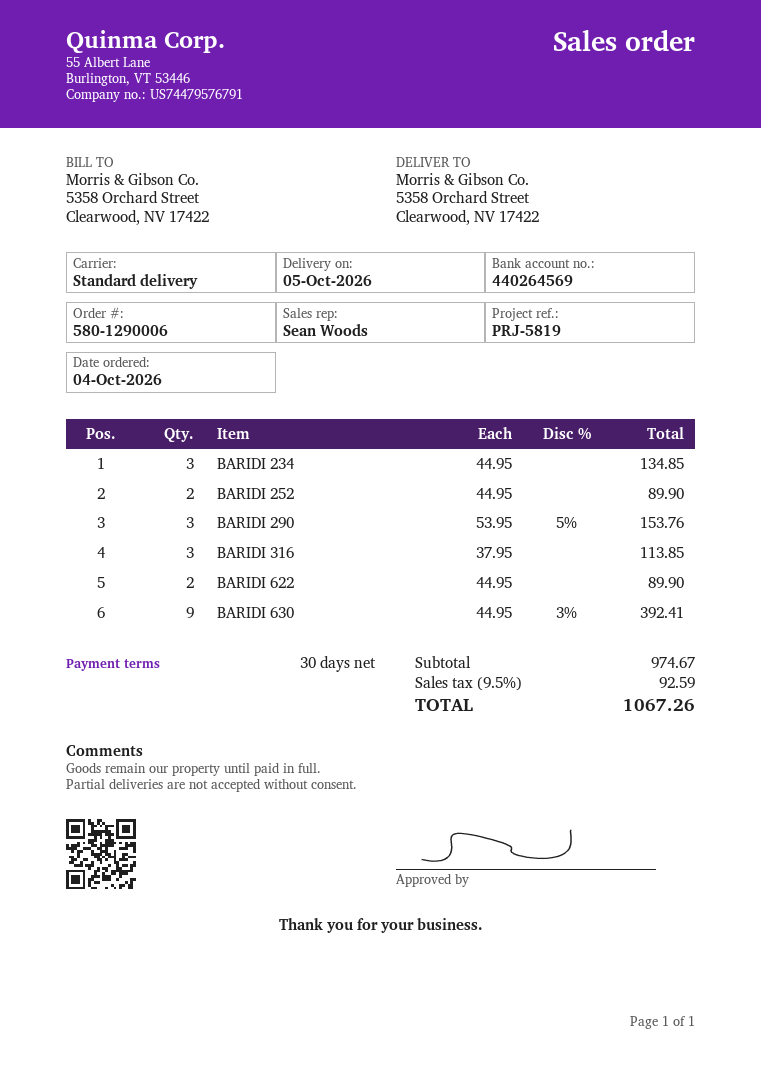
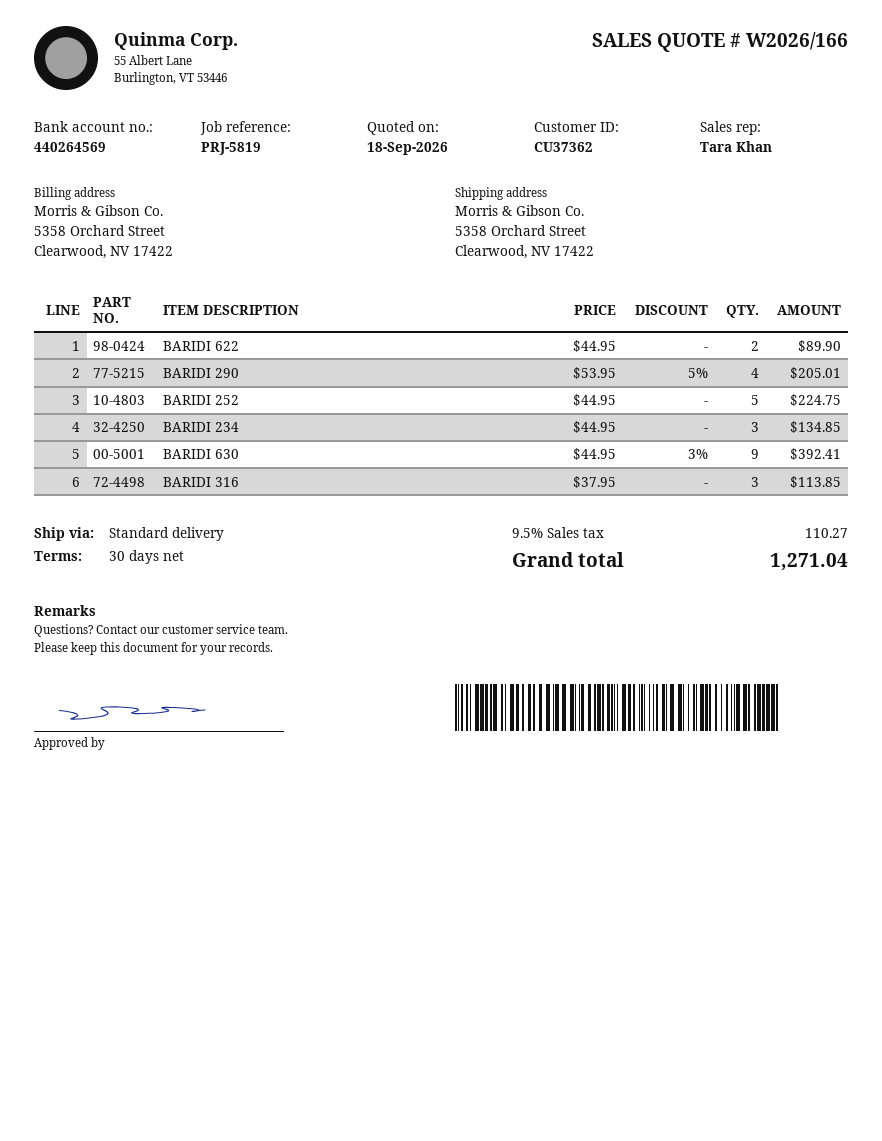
sales rep: Sean Woods -> Tara Khan
BARIDI 252: 2 x 44.95 = 89.90 -> 5 x 44.95 = 224.75
BARIDI 290: 3 x 53.95 - 5% = 153.76 -> 4 x 53.95 - 5% = 205.01
tax: 9.5% = 92.59 -> 9.5% = 110.27
total: 1067.26 -> 1271.04

